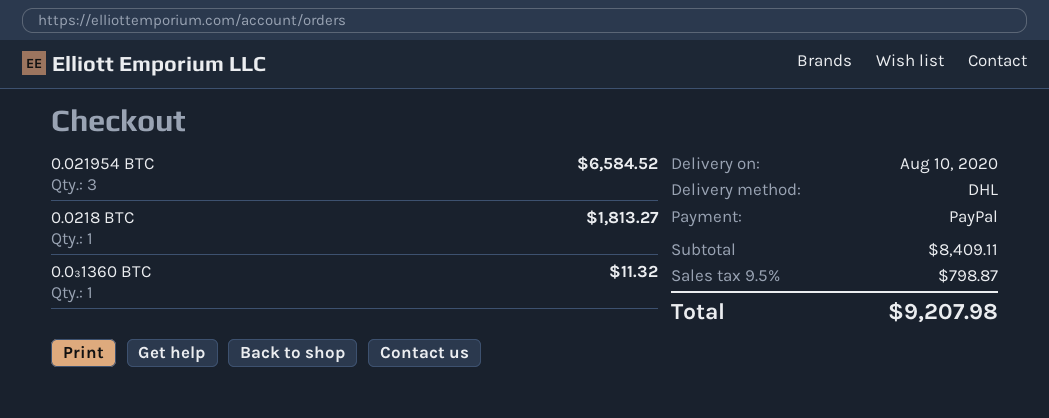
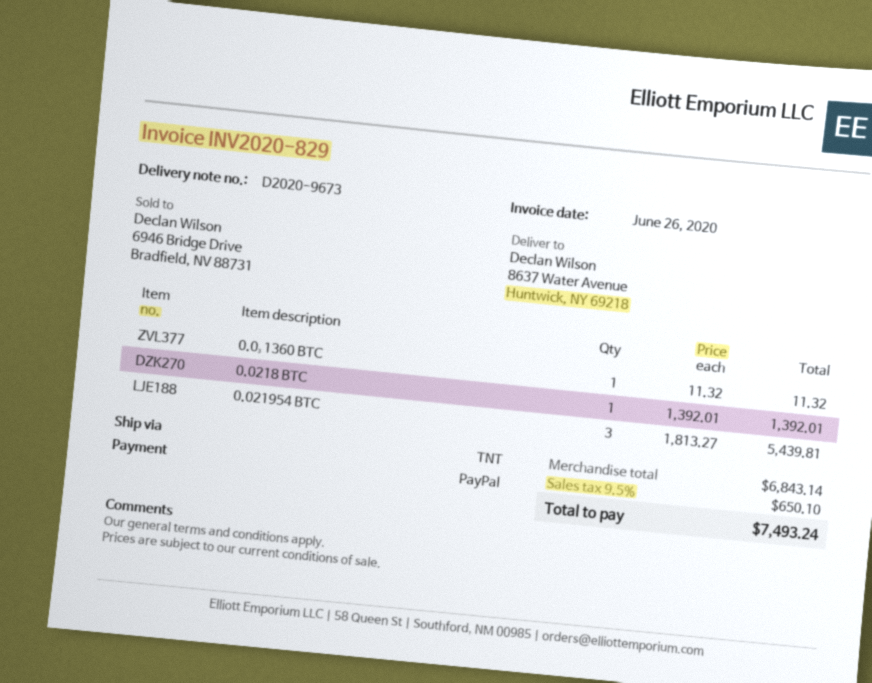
shipping method: DHL -> TNT
0.021954 BTC: 3 for 6584.52 -> 3 for 5439.81
0.0218 BTC: 1 for 1813.27 -> 1 for 1392.01
subtotal: 8409.11 -> 6843.14
tax: 9.5% = 798.87 -> 9.5% = 650.10
total: 9207.98 -> 7493.24

